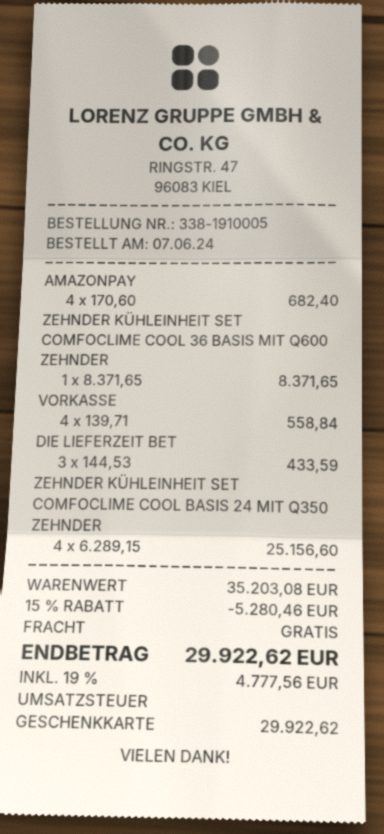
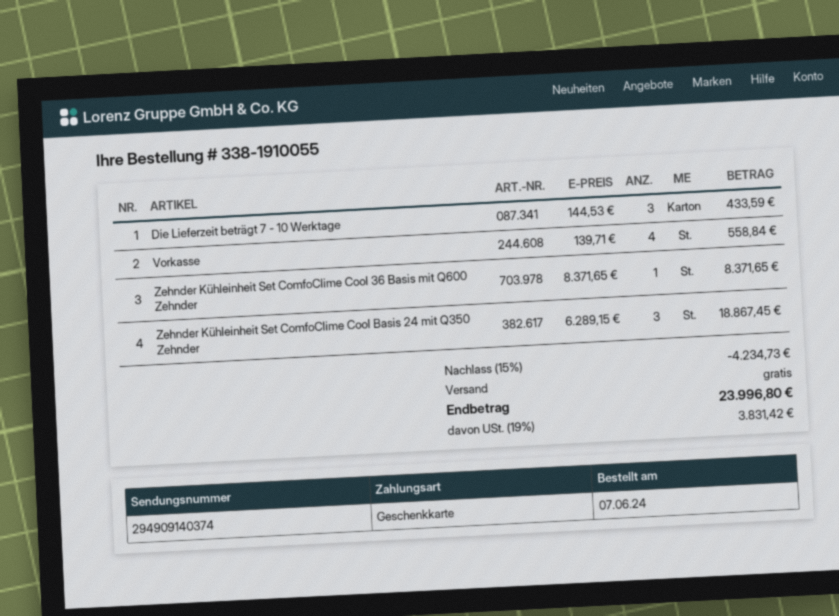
order number: 338-1910005 -> 338-1910055
AMAZONPAY: 4 x 170.60 = 682.40 -> none
ZEHNDER KÜHLEINHEIT SET COMFOCLIME COOL BASIS 24 MIT Q350 ZEHNDER: 4 x 6289.15 = 25156.60 -> 3 x 6289.15 = 18867.45
discount: 15% = 5280.46 -> 15% = 4234.73
tax: 19% = 4777.56 -> 19% = 3831.42
total: 29922.62 -> 23996.80

